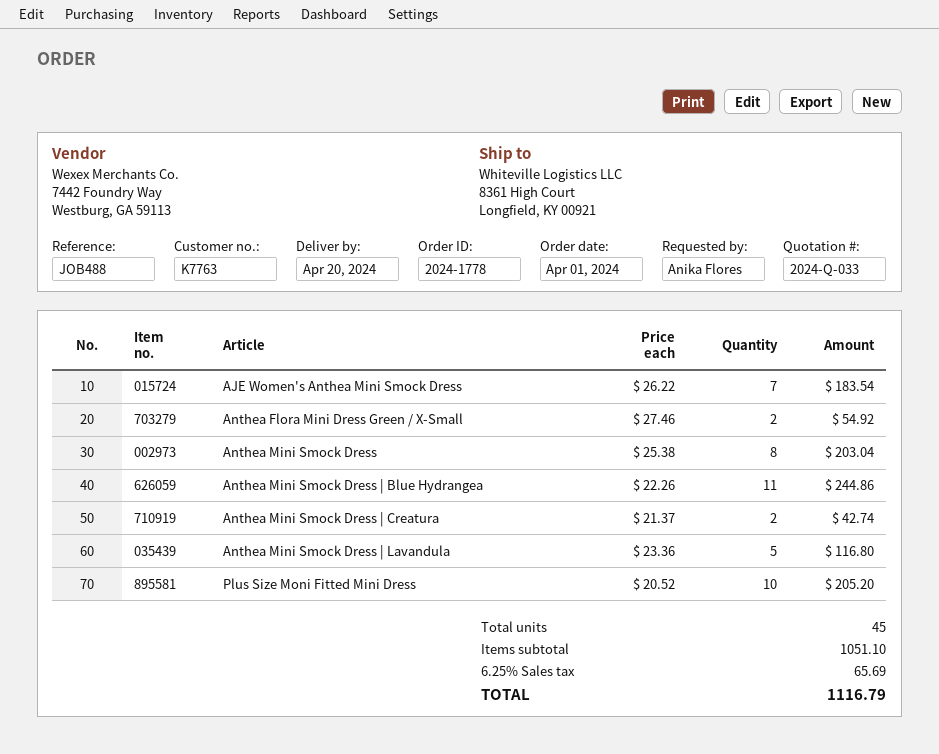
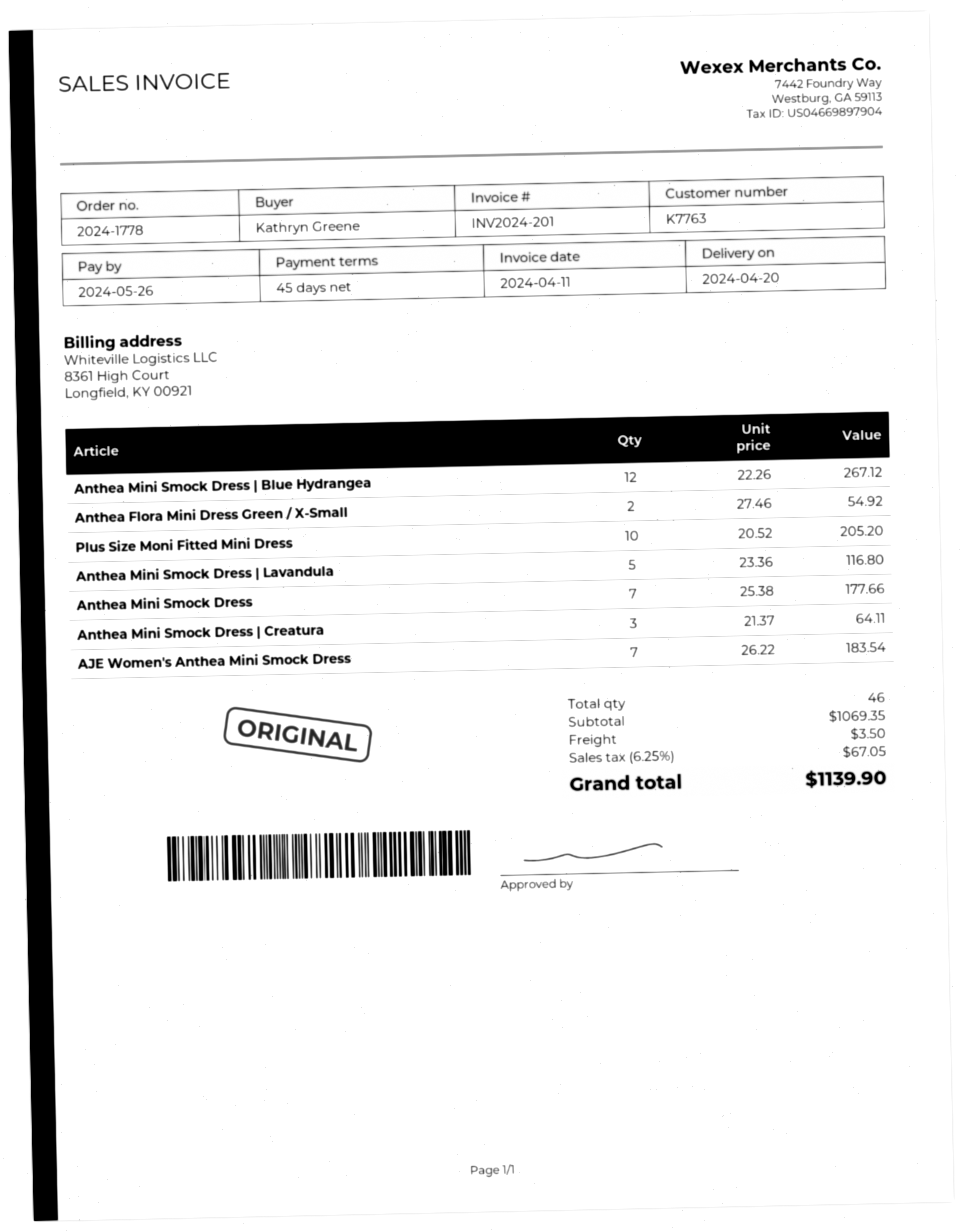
ordered by: Anika Flores -> Kathryn Greene
Anthea Mini Smock Dress: 8 x 25.38 = 203.04 -> 7 x 25.38 = 177.66
Anthea Mini Smock Dress | Blue Hydrangea: 11 x 22.26 = 244.86 -> 12 x 22.26 = 267.12
Anthea Mini Smock Dress | Creatura: 2 x 21.37 = 42.74 -> 3 x 21.37 = 64.11
total quantity: 45 -> 46
subtotal: 1051.10 -> 1069.35
shipping: none -> 3.50
tax: 6.25% = 65.69 -> 6.25% = 67.05
total: 1116.79 -> 1139.90

